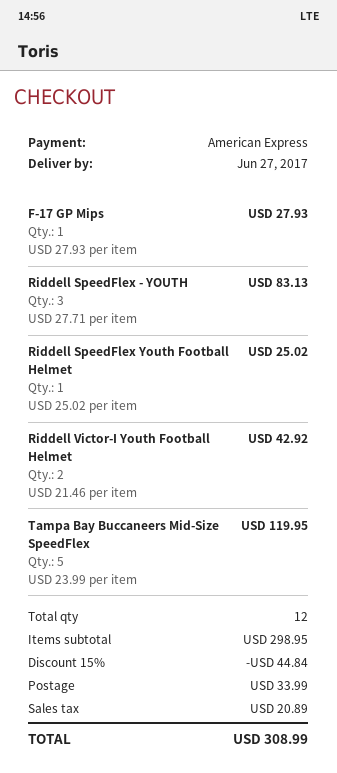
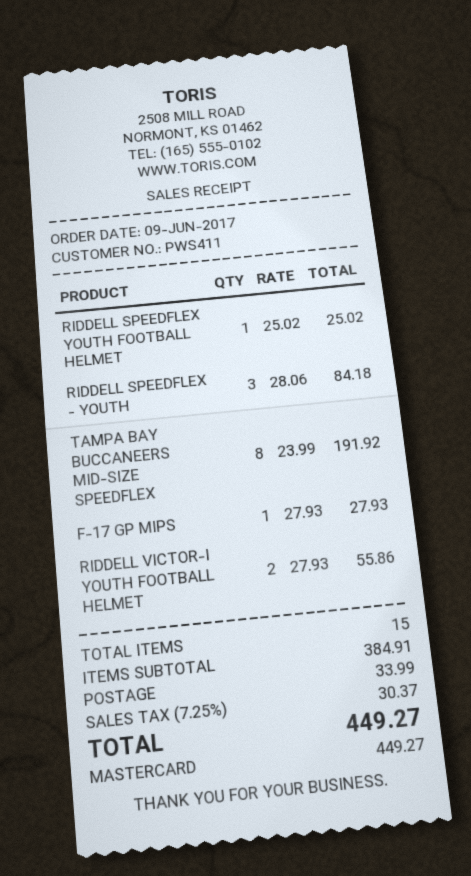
payment method: American Express -> Mastercard
Riddell SpeedFlex - YOUTH: 3 x 27.71 = 83.13 -> 3 x 28.06 = 84.18
Riddell Victor-I Youth Football Helmet: 2 x 21.46 = 42.92 -> 2 x 27.93 = 55.86
Tampa Bay Buccaneers Mid-Size SpeedFlex: 5 x 23.99 = 119.95 -> 8 x 23.99 = 191.92
total quantity: 12 -> 15
subtotal: 298.95 -> 384.91
discount: 15% = 44.84 -> none
tax: 20.89 -> 30.37
total: 308.99 -> 449.27

